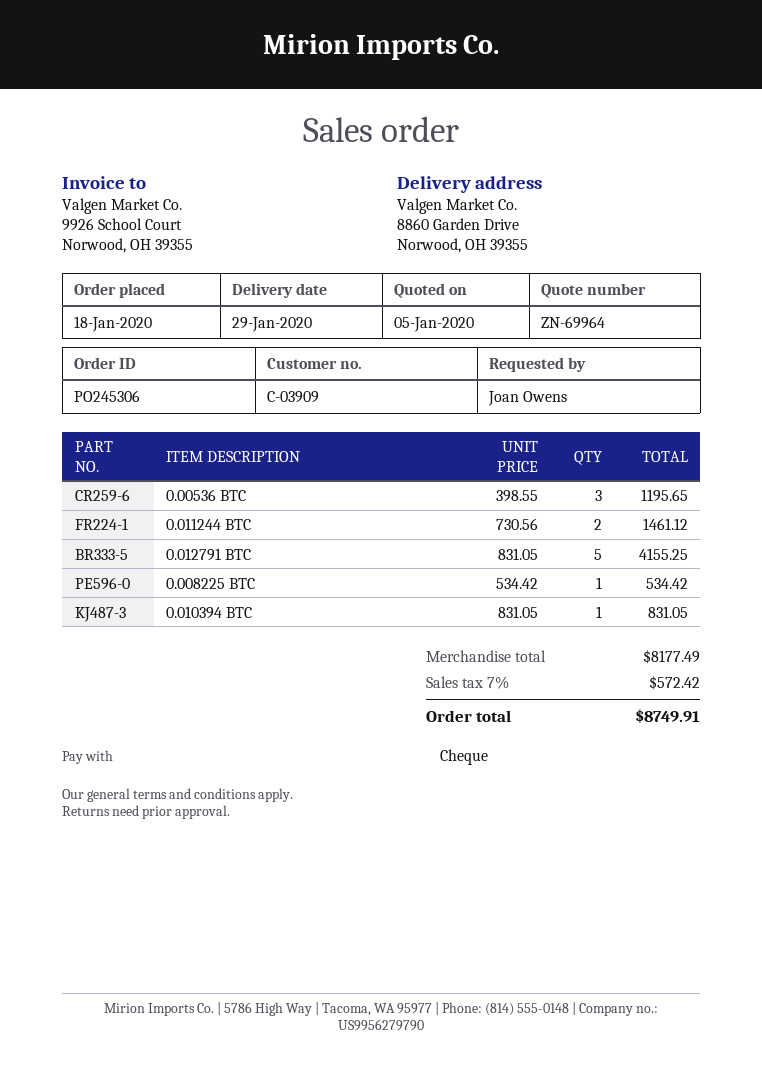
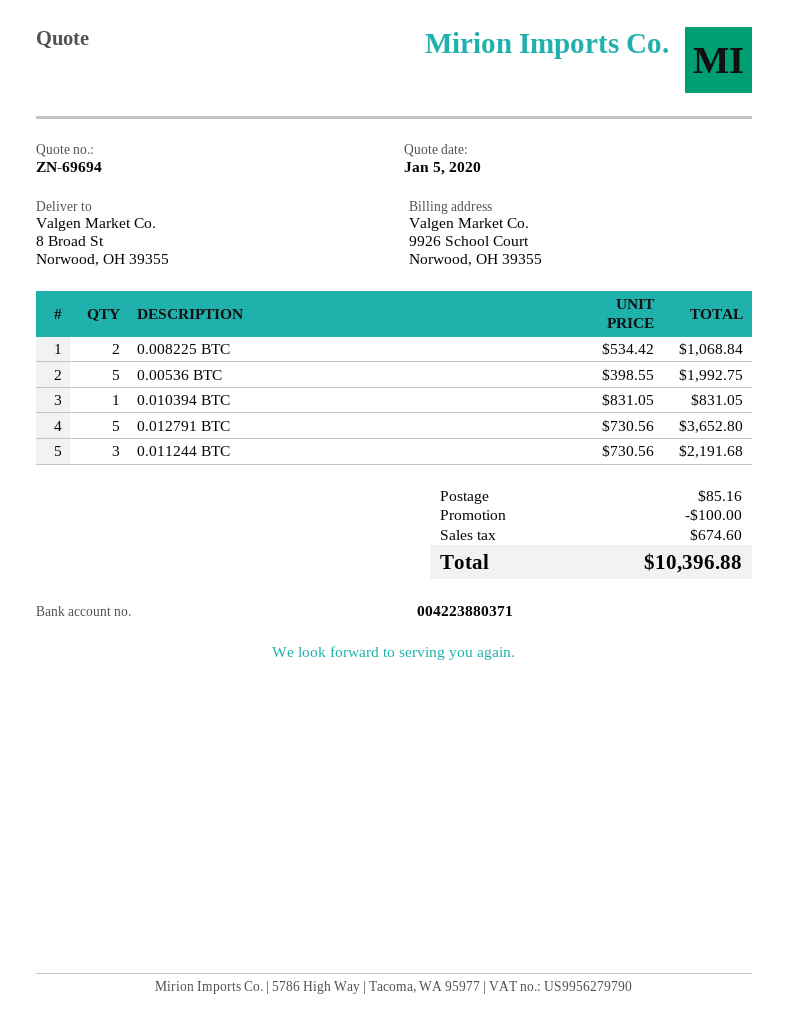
quote number: ZN-69964 -> ZN-69694
ship to: 8860 Garden Drive, Norwood, OH 39355 -> 8 Broad St, Norwood, OH 39355
0.00536 BTC: 3 x 398.55 = 1195.65 -> 5 x 398.55 = 1992.75
0.011244 BTC: 2 x 730.56 = 1461.12 -> 3 x 730.56 = 2191.68
0.012791 BTC: 5 x 831.05 = 4155.25 -> 5 x 730.56 = 3652.80
0.008225 BTC: 1 x 534.42 = 534.42 -> 2 x 534.42 = 1068.84
discount: none -> 100.00
shipping: none -> 85.16
tax: 572.42 -> 674.60
total: 8749.91 -> 10396.88

